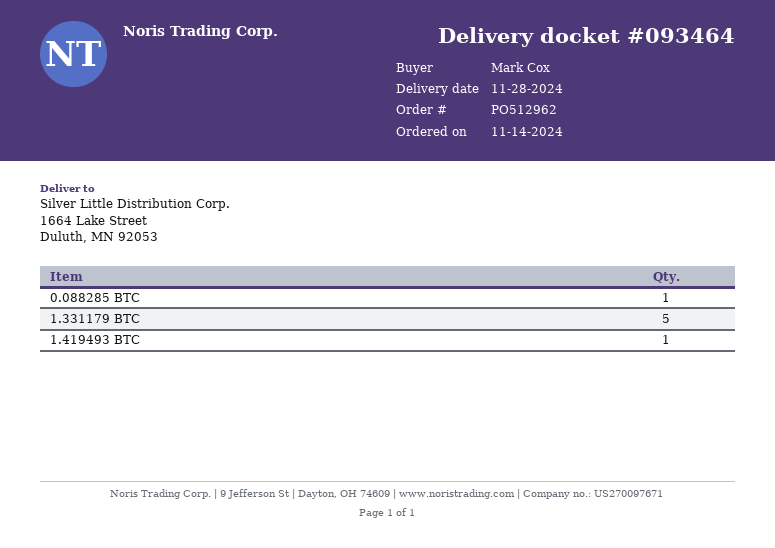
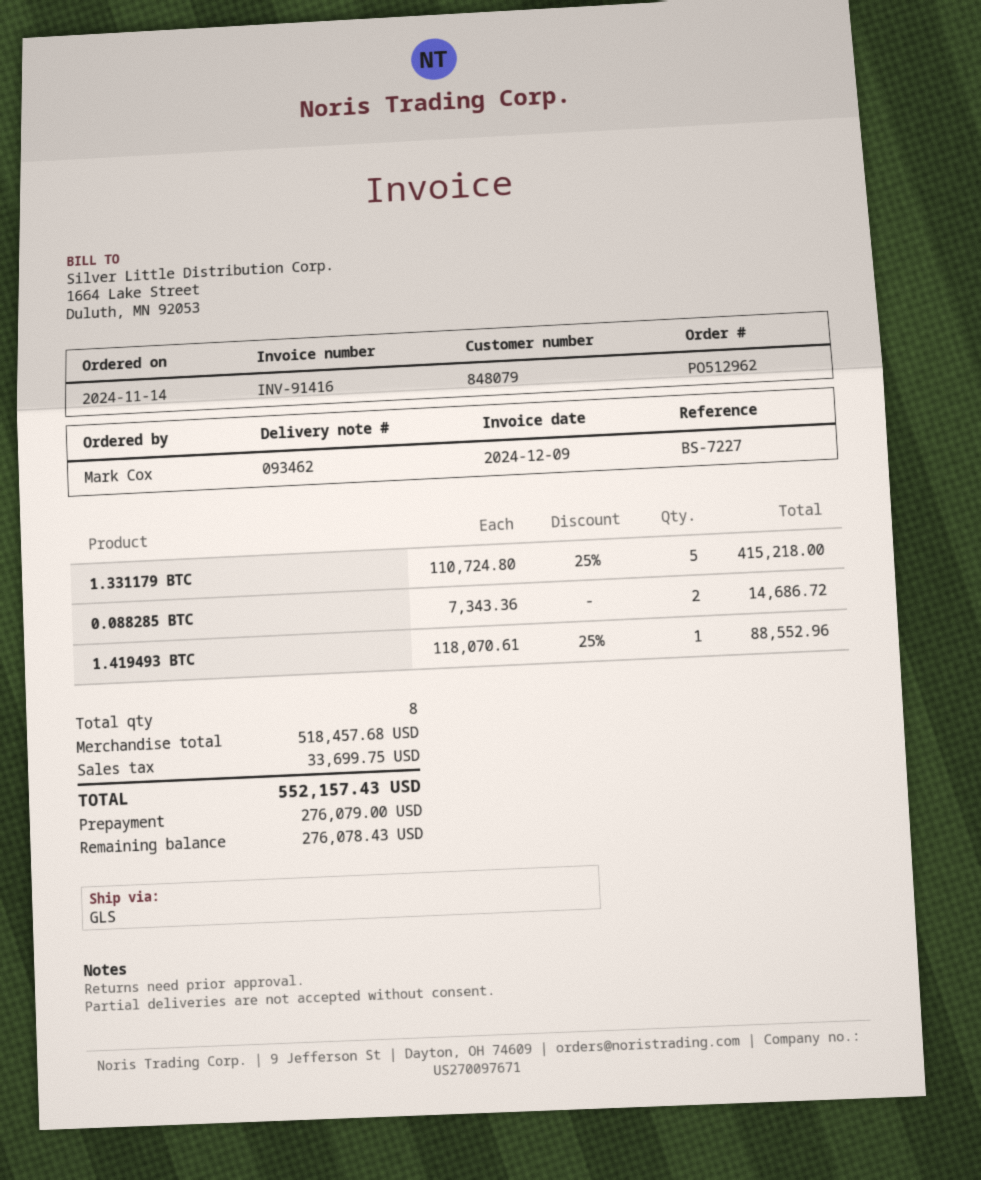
delivery note number: 093464 -> 093462
0.088285 BTC: 1 -> 2

